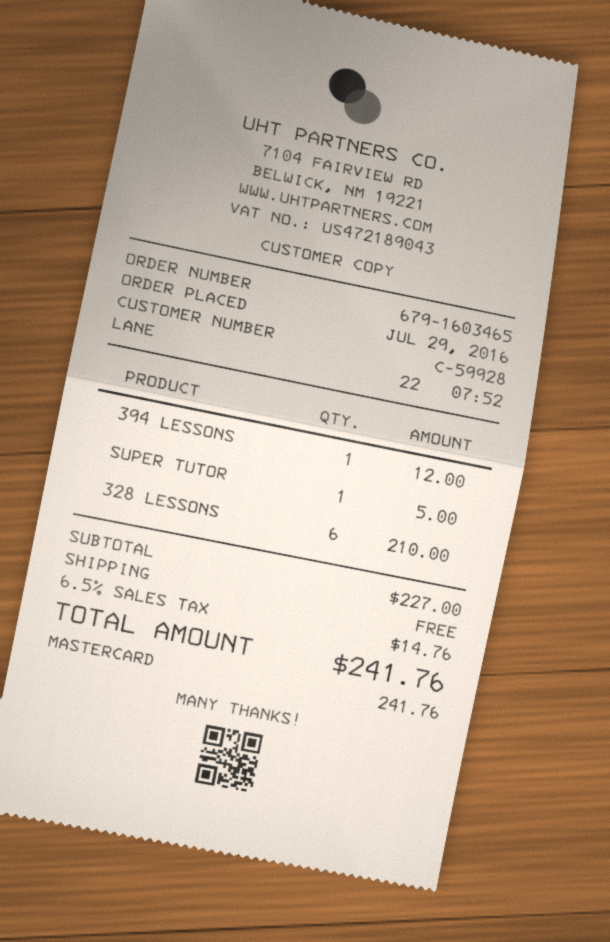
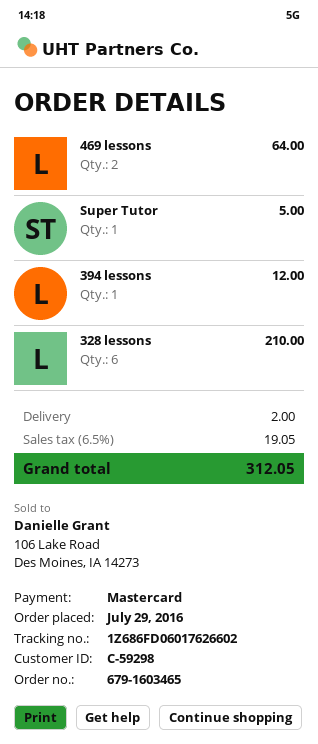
customer number: C-59928 -> C-59298
469 lessons: none -> 2 for 64.00
shipping: 0.00 -> 2.00
tax: 6.5% = 14.76 -> 6.5% = 19.05
total: 241.76 -> 312.05

